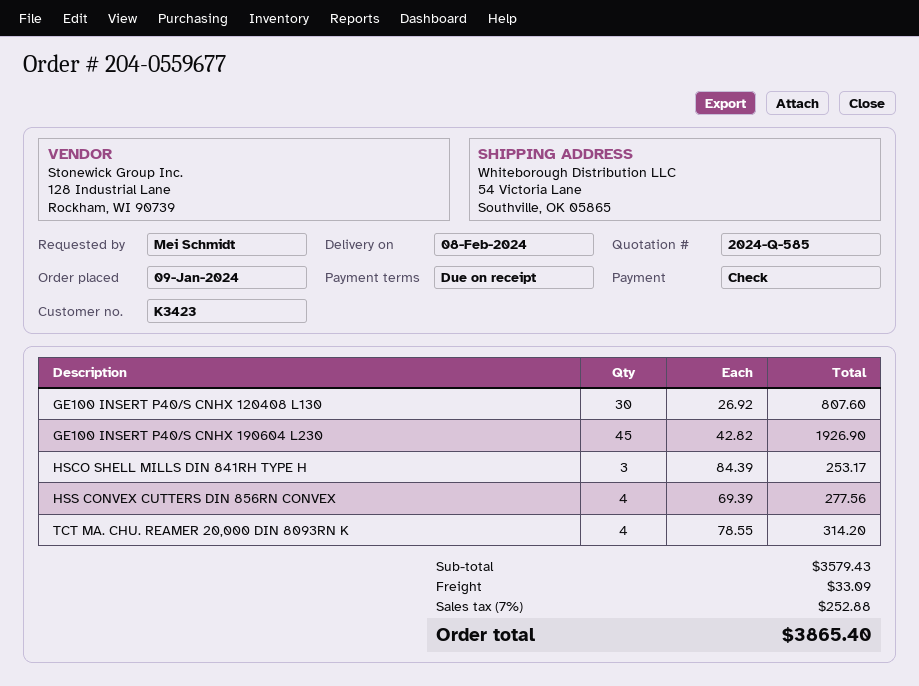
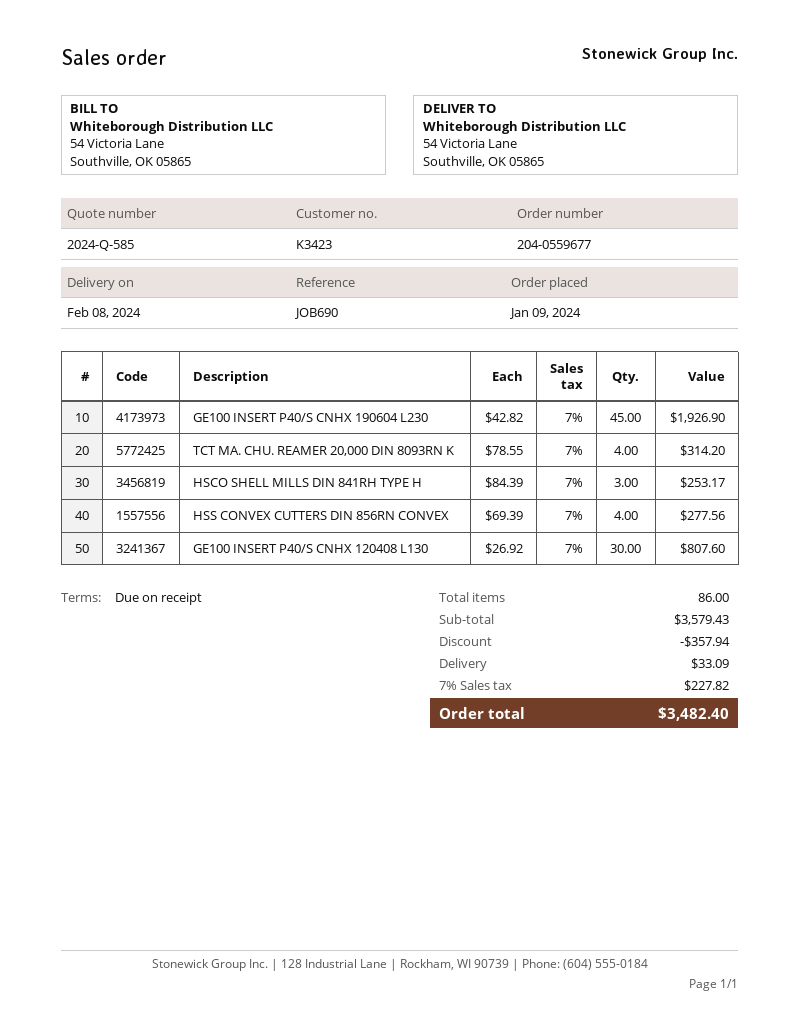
discount: none -> 357.94
tax: 7% = 252.88 -> 7% = 227.82
total: 3865.40 -> 3482.40

